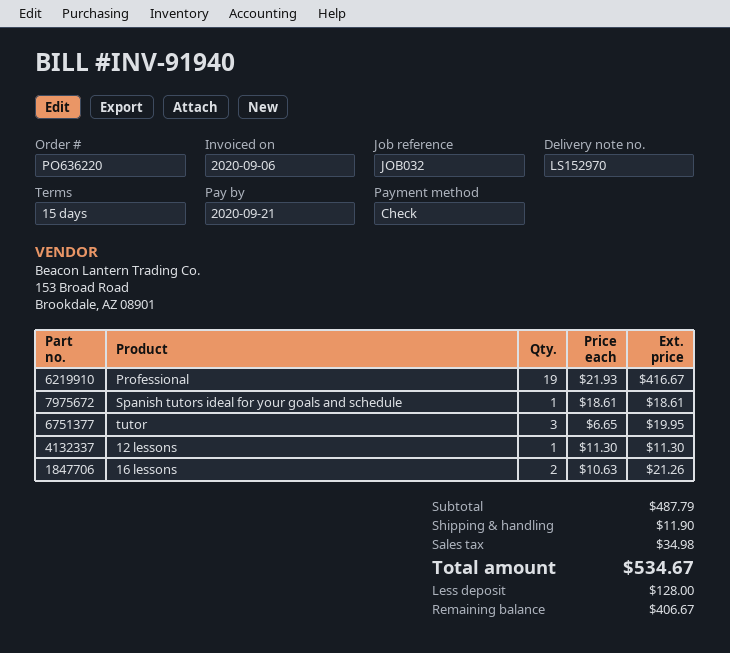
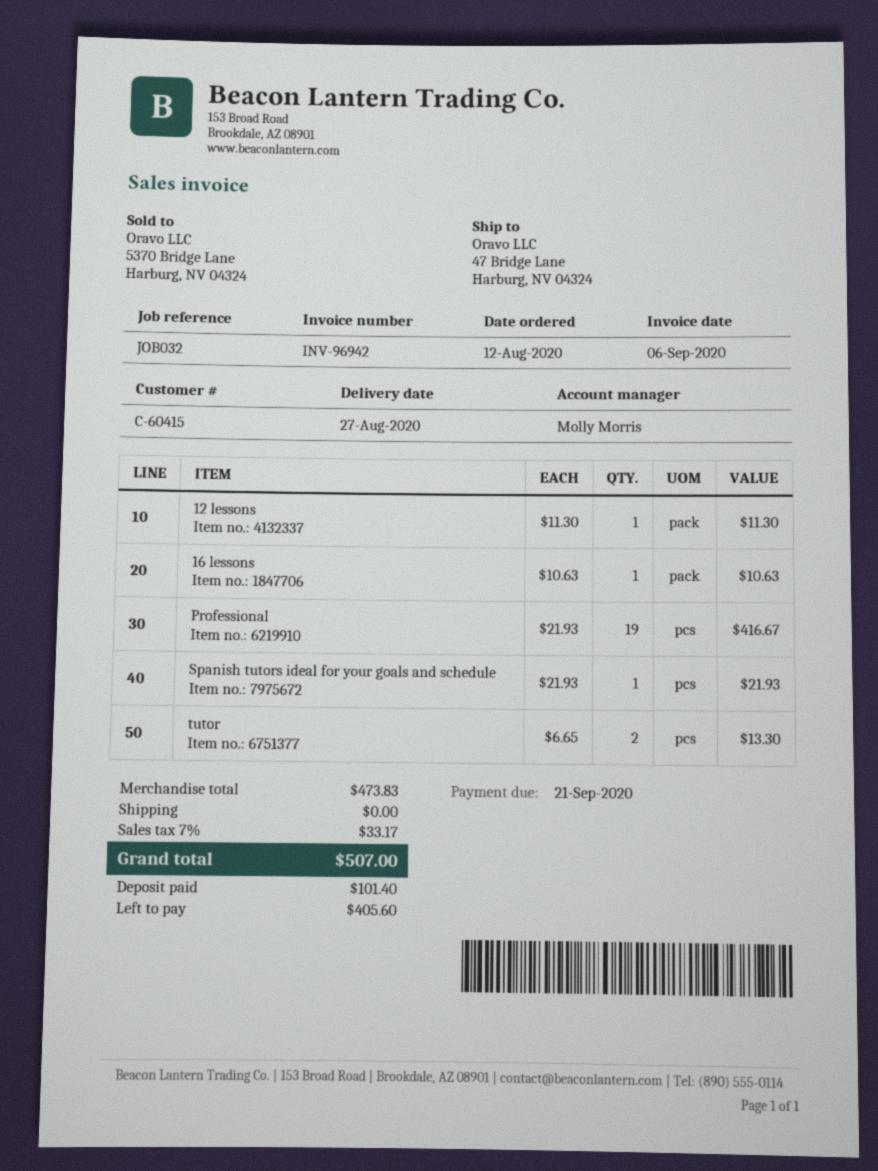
invoice number: INV-91940 -> INV-96942
Spanish tutors ideal for your goals and schedule: 1 x 18.61 = 18.61 -> 1 x 21.93 = 21.93
tutor: 3 x 6.65 = 19.95 -> 2 x 6.65 = 13.30
16 lessons: 2 x 10.63 = 21.26 -> 1 x 10.63 = 10.63
subtotal: 487.79 -> 473.83
shipping: 11.90 -> 0.00
tax: 34.98 -> 33.17
total: 534.67 -> 507.00
deposit: 128.00 -> 101.40
balance: 406.67 -> 405.60

